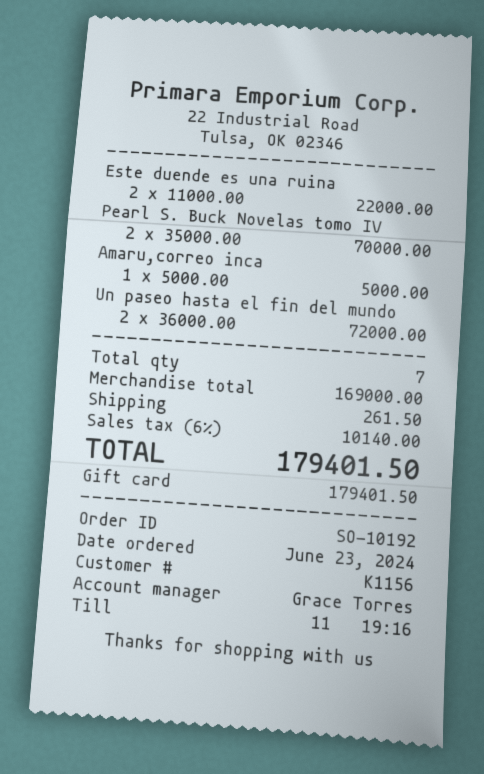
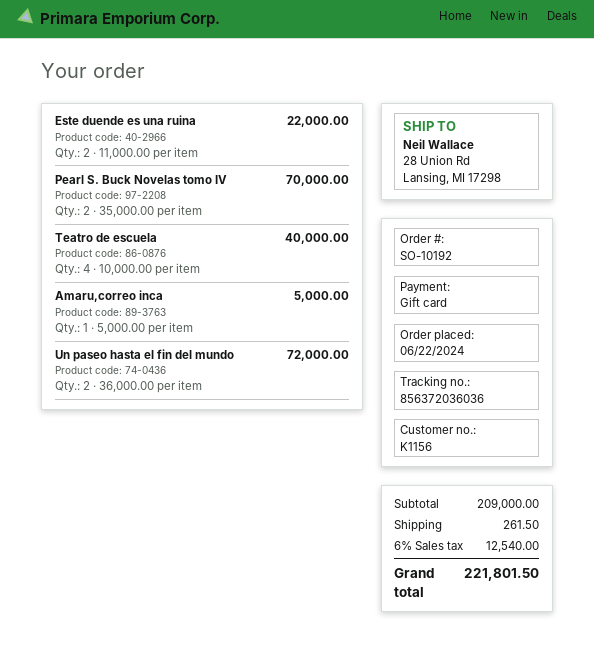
order date: 2024-06-23 -> 2024-06-22
Teatro de escuela: none -> 4 x 10000.00 = 40000.00
subtotal: 169000.00 -> 209000.00
tax: 6% = 10140.00 -> 6% = 12540.00
total: 179401.50 -> 221801.50

